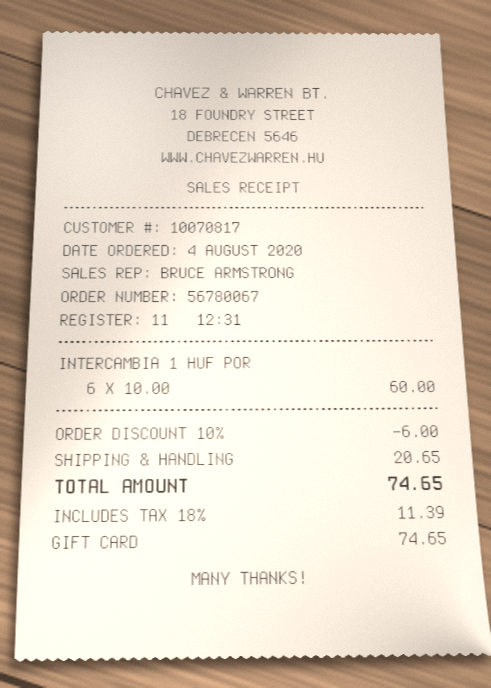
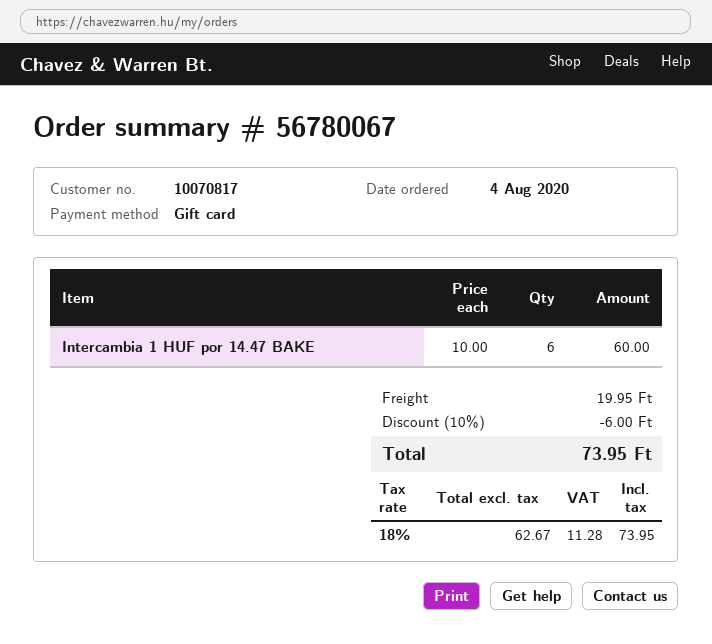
shipping: 20.65 -> 19.95
tax: 18% = 11.39 -> 18% = 11.28
total: 74.65 -> 73.95

